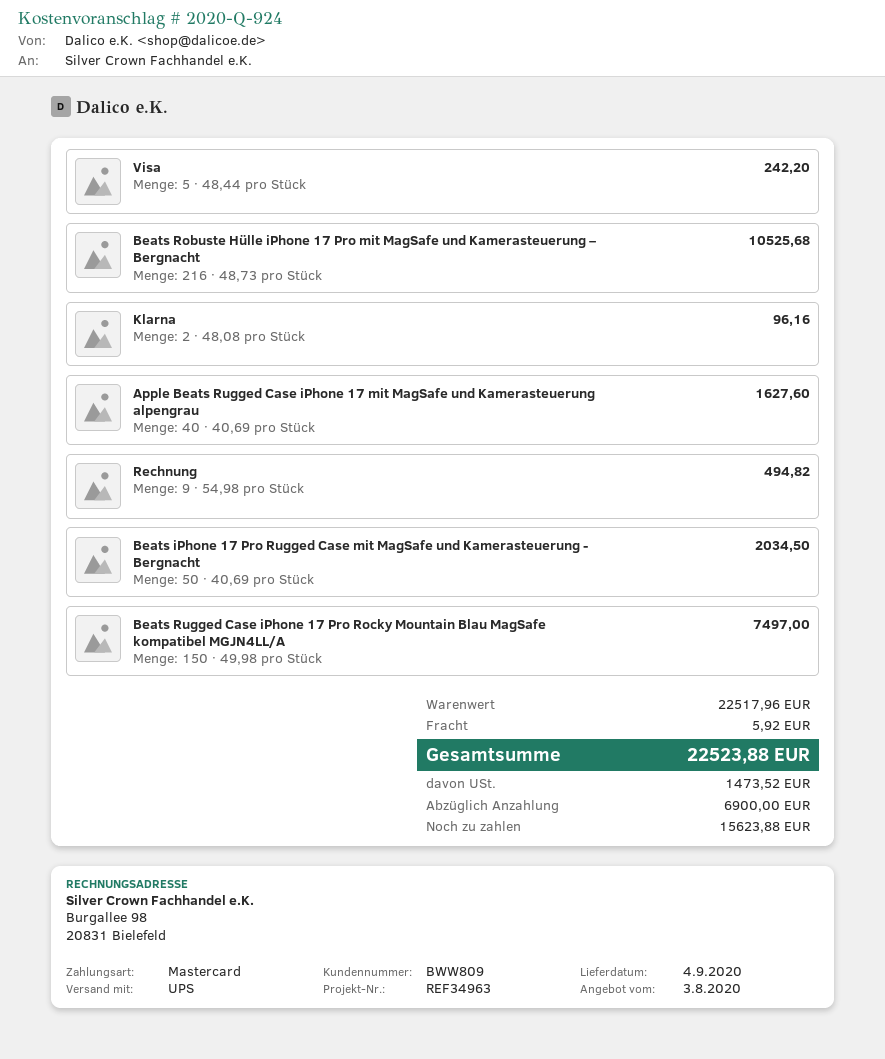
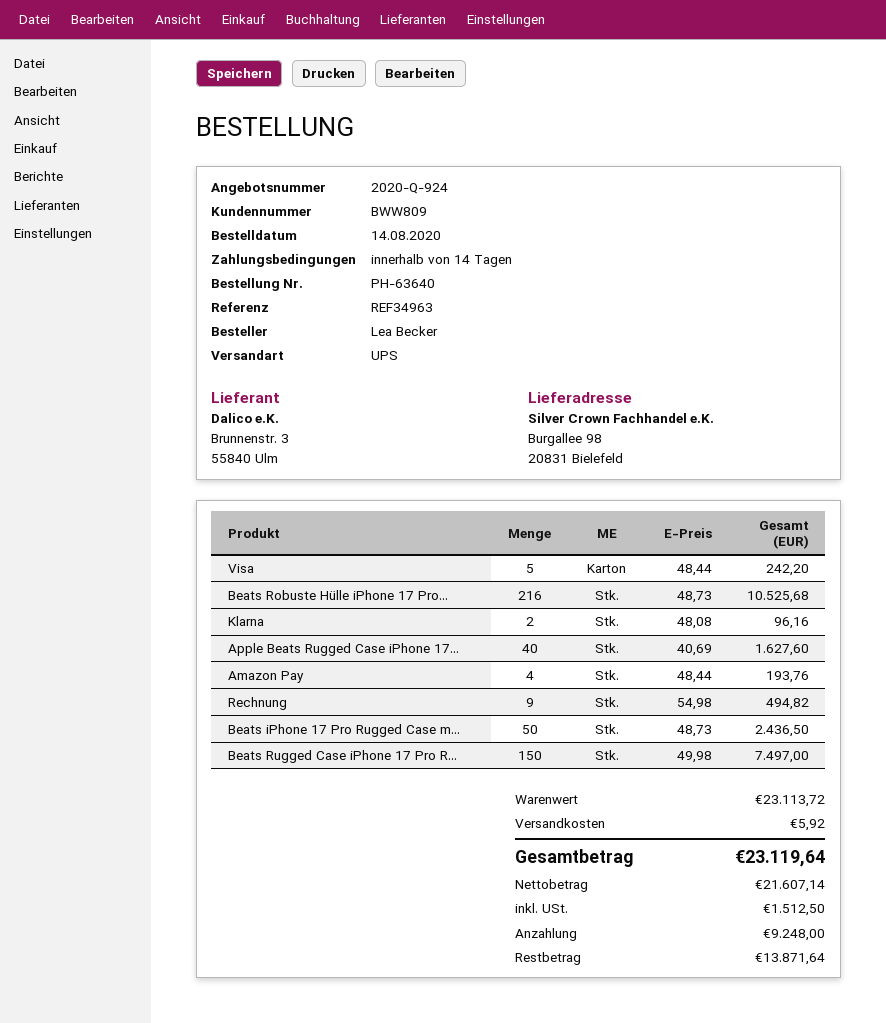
Beats iPhone 17 Pro Rugged Case mit MagSafe und Kamerasteuerung - Bergnacht: 50 x 40.69 = 2034.50 -> 50 x 48.73 = 2436.50
Amazon Pay: none -> 4 x 48.44 = 193.76
subtotal: 22517.96 -> 23113.72
tax: 1473.52 -> 1512.50
total: 22523.88 -> 23119.64
deposit: 6900.00 -> 9248.00
balance: 15623.88 -> 13871.64

